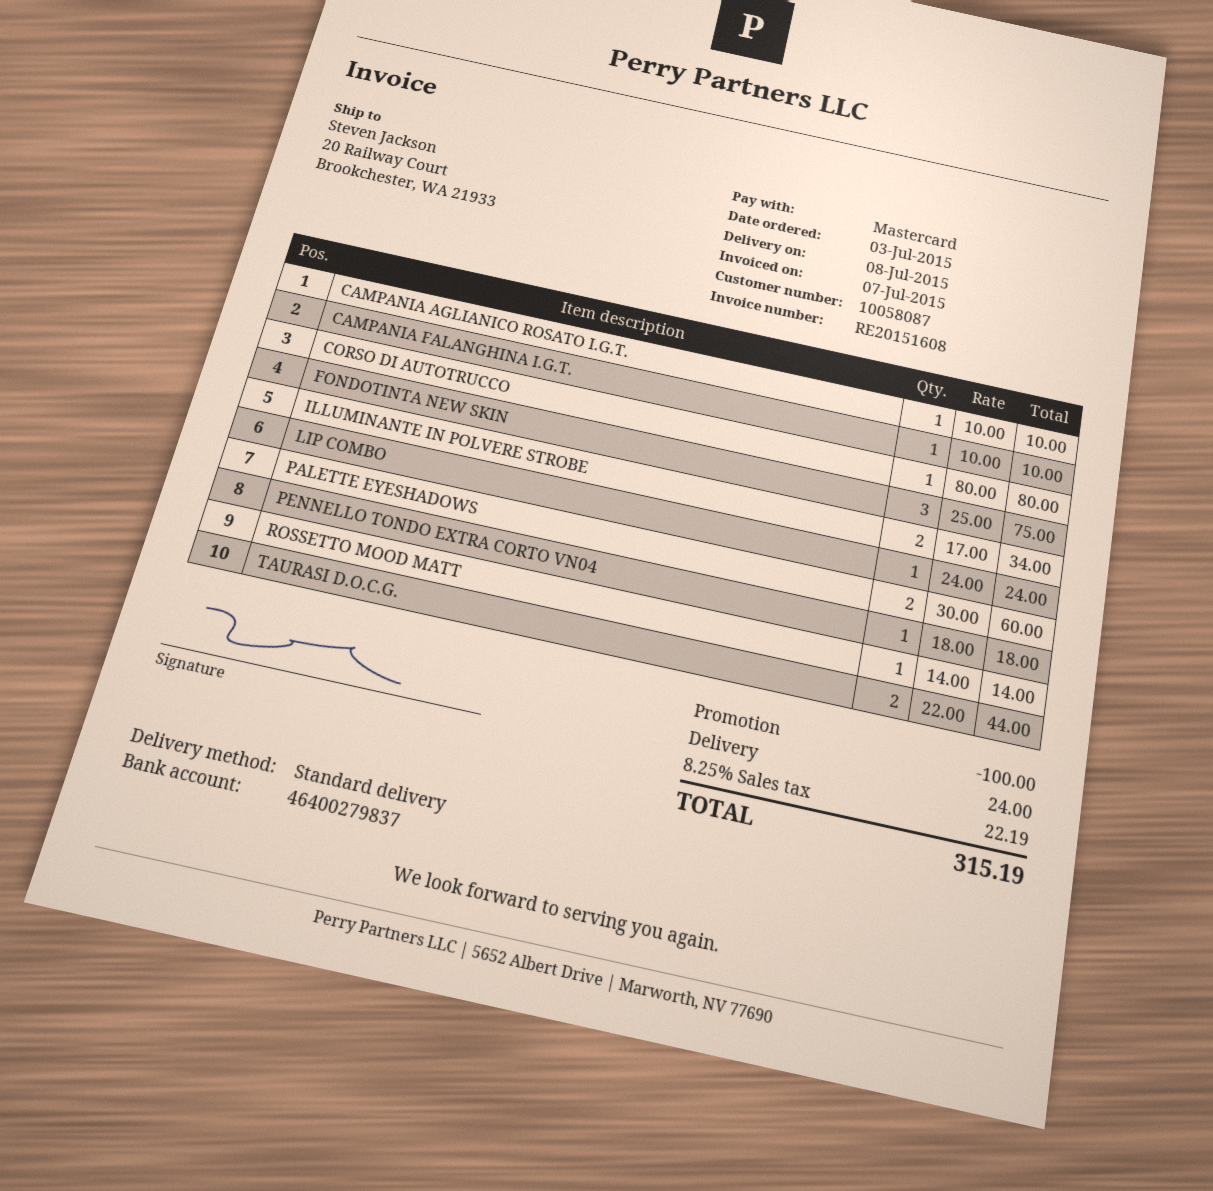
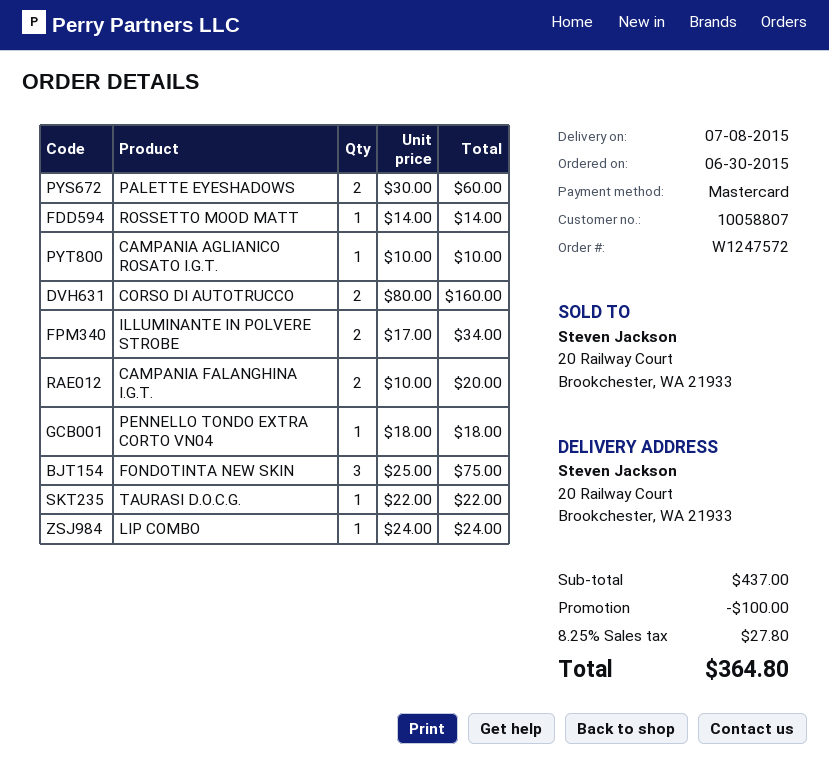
order date: 2015-07-03 -> 2015-06-30
customer number: 10058087 -> 10058807
CAMPANIA FALANGHINA I.G.T.: 1 x 10.00 = 10.00 -> 2 x 10.00 = 20.00
CORSO DI AUTOTRUCCO: 1 x 80.00 = 80.00 -> 2 x 80.00 = 160.00
TAURASI D.O.C.G.: 2 x 22.00 = 44.00 -> 1 x 22.00 = 22.00
shipping: 24.00 -> none
tax: 8.25% = 22.19 -> 8.25% = 27.80
total: 315.19 -> 364.80

